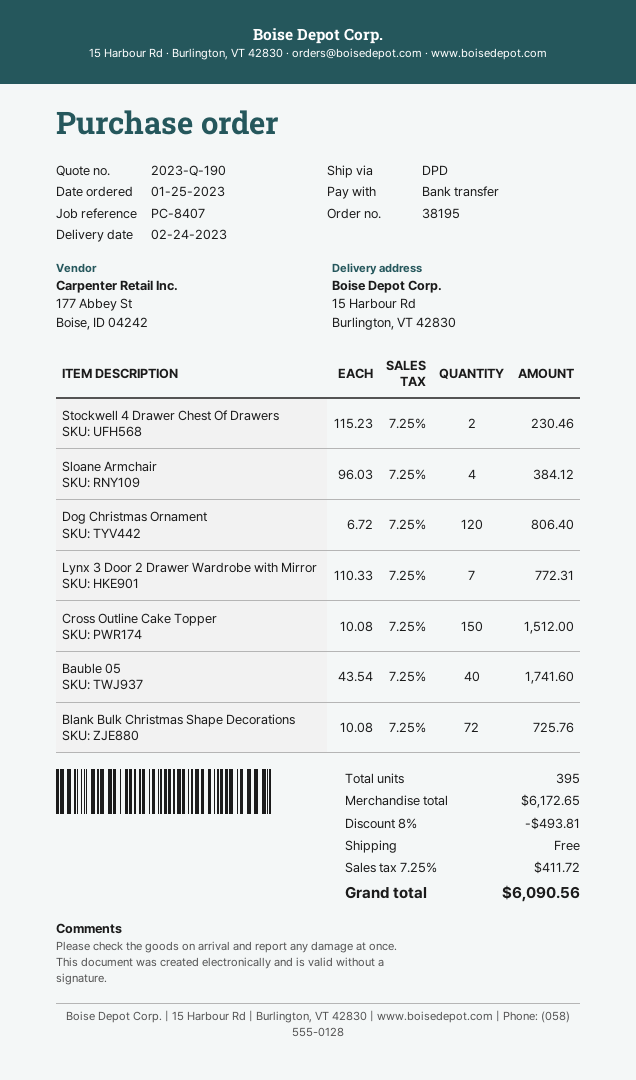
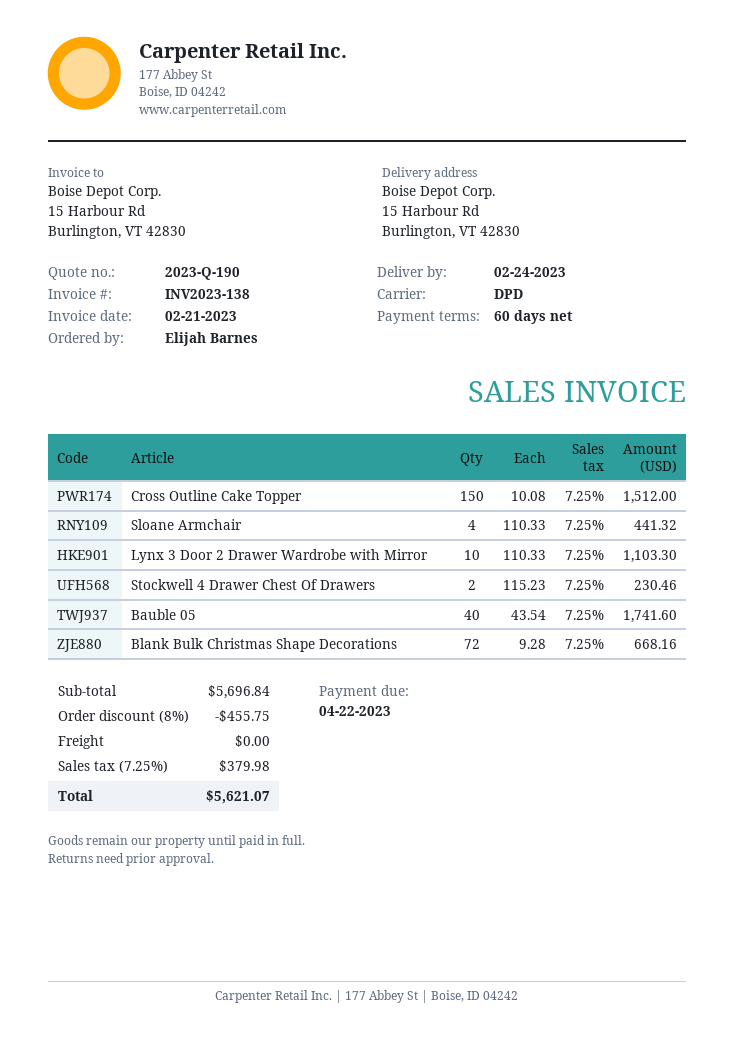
Sloane Armchair: 4 x 96.03 = 384.12 -> 4 x 110.33 = 441.32
Dog Christmas Ornament: 120 x 6.72 = 806.40 -> none
Lynx 3 Door 2 Drawer Wardrobe with Mirror: 7 x 110.33 = 772.31 -> 10 x 110.33 = 1103.30
Blank Bulk Christmas Shape Decorations: 72 x 10.08 = 725.76 -> 72 x 9.28 = 668.16
subtotal: 6172.65 -> 5696.84
discount: 8% = 493.81 -> 8% = 455.75
tax: 7.25% = 411.72 -> 7.25% = 379.98
total: 6090.56 -> 5621.07

